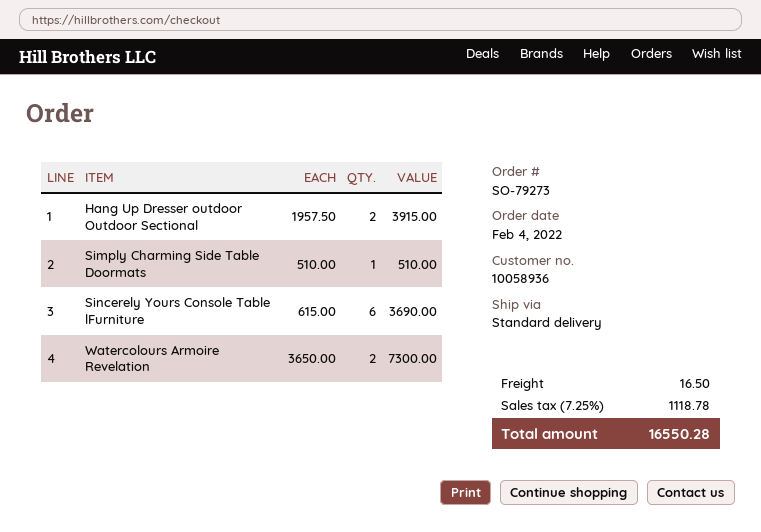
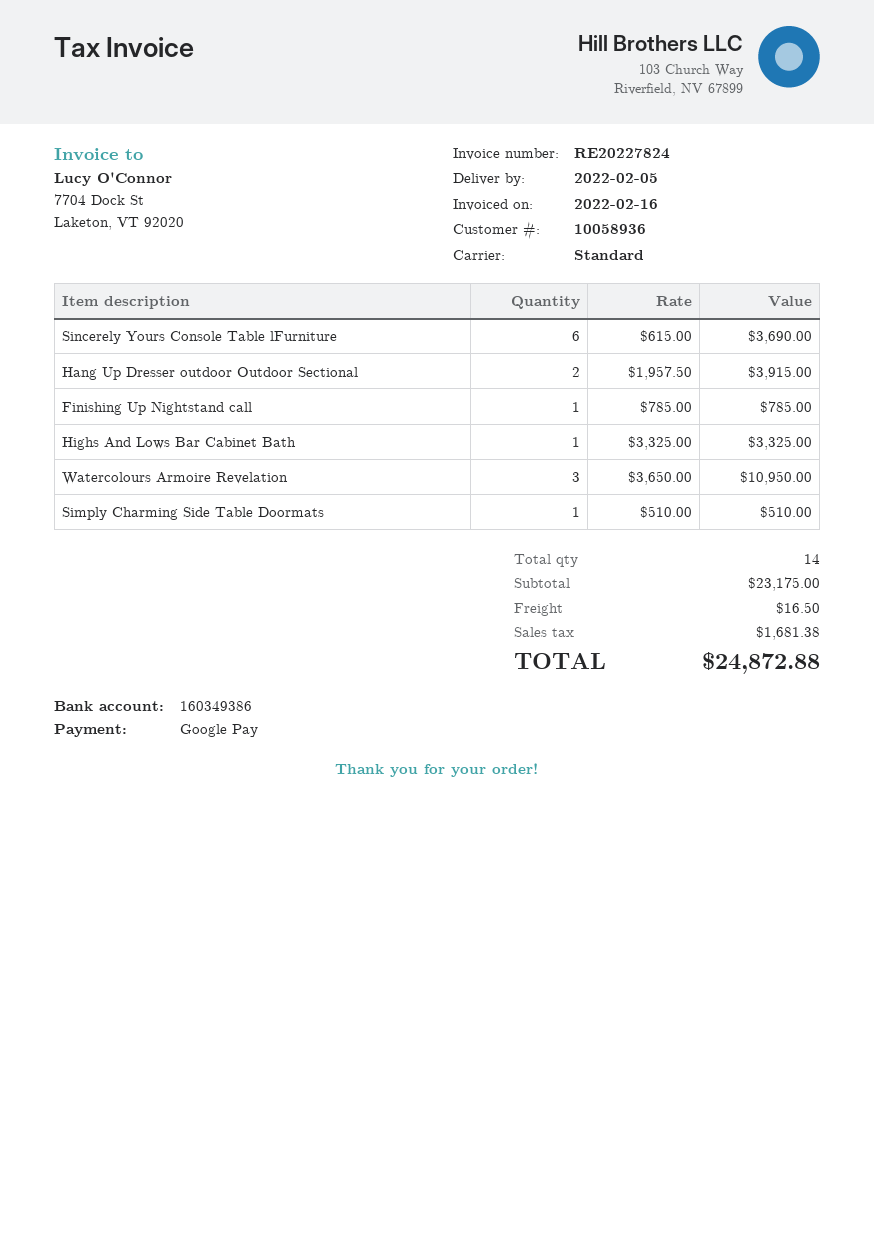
Watercolours Armoire Revelation: 2 x 3650.00 = 7300.00 -> 3 x 3650.00 = 10950.00
Finishing Up Nightstand call: none -> 1 x 785.00 = 785.00
Highs And Lows Bar Cabinet Bath: none -> 1 x 3325.00 = 3325.00
tax: 1118.78 -> 1681.38
total: 16550.28 -> 24872.88

